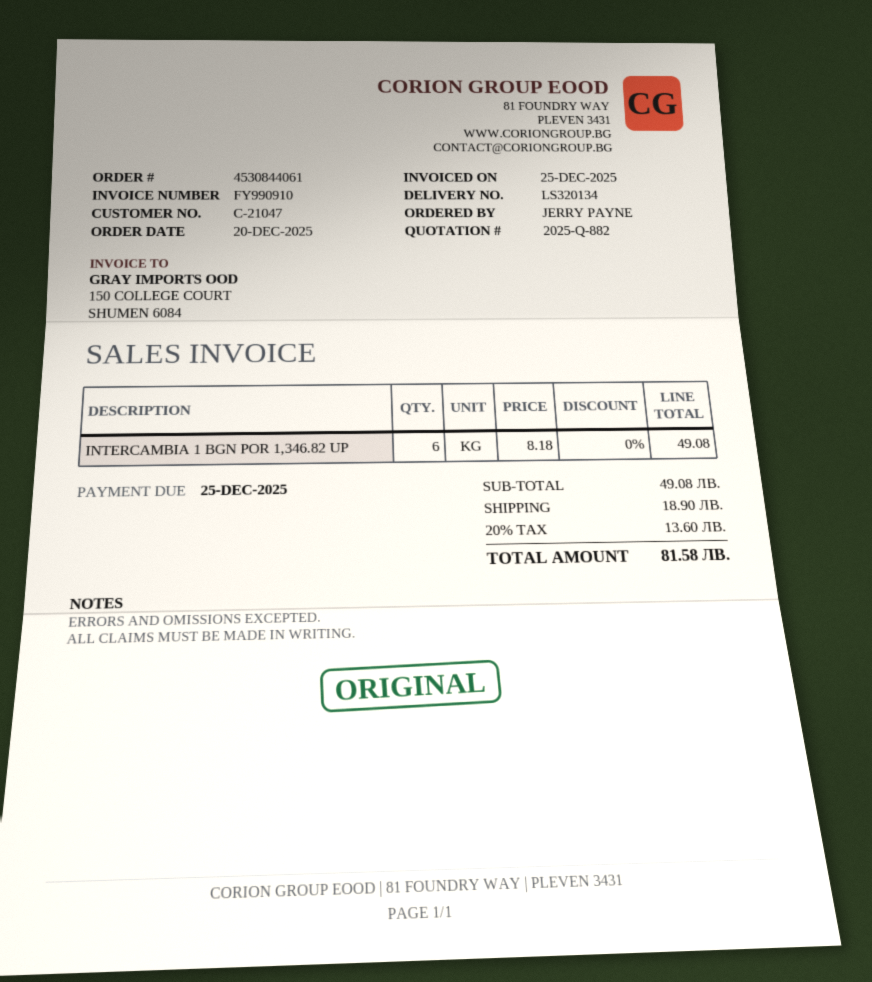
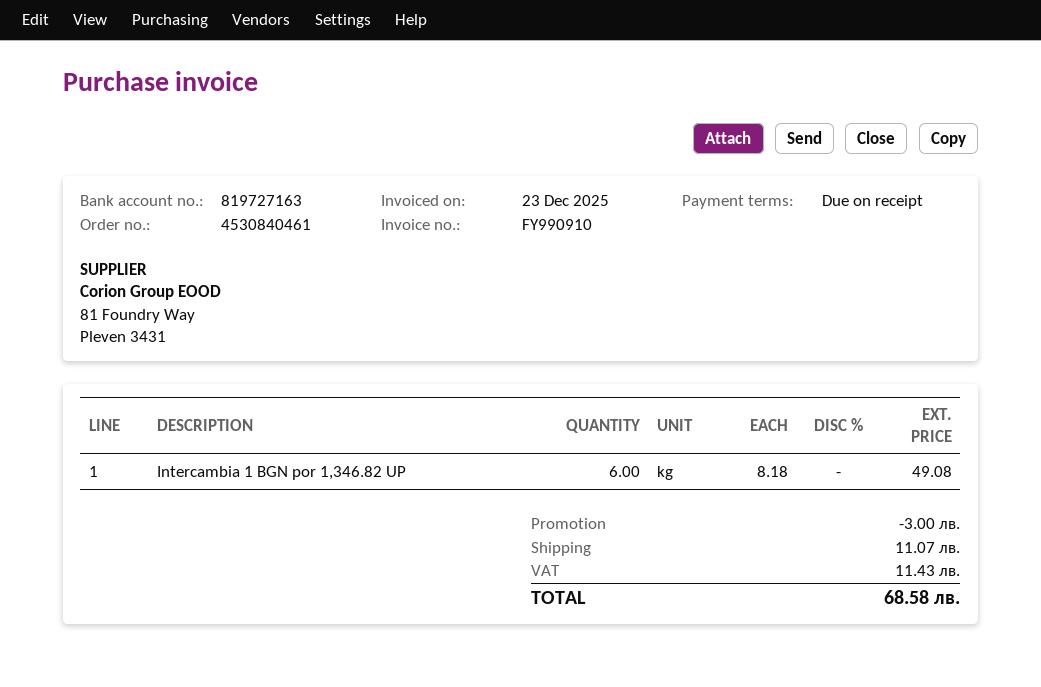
order number: 4530844061 -> 4530840461
invoice date: 2025-12-25 -> 2025-12-23
discount: none -> 3.00
shipping: 18.90 -> 11.07
tax: 13.60 -> 11.43
total: 81.58 -> 68.58

